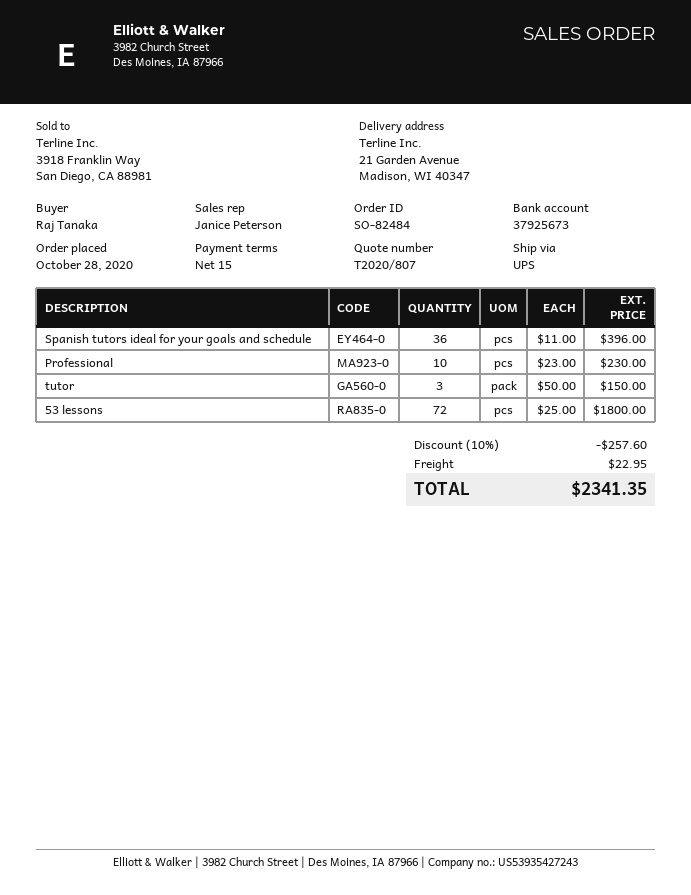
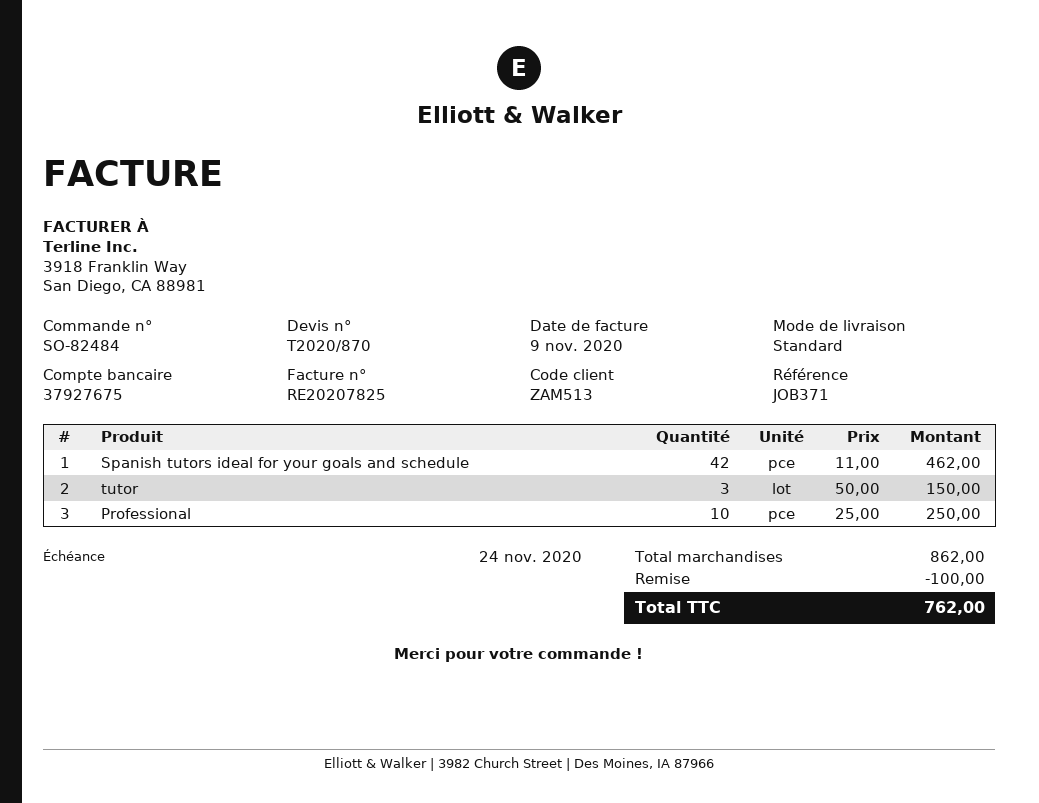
quote number: T2020/807 -> T2020/870
bank account: 37925673 -> 37927675
shipping method: UPS -> standard
Spanish tutors ideal for your goals and schedule: 36 x 11.00 = 396.00 -> 42 x 11.00 = 462.00
Professional: 10 x 23.00 = 230.00 -> 10 x 25.00 = 250.00
53 lessons: 72 x 25.00 = 1800.00 -> none
discount: 257.60 -> 100.00
shipping: 22.95 -> none
total: 2341.35 -> 762.00

